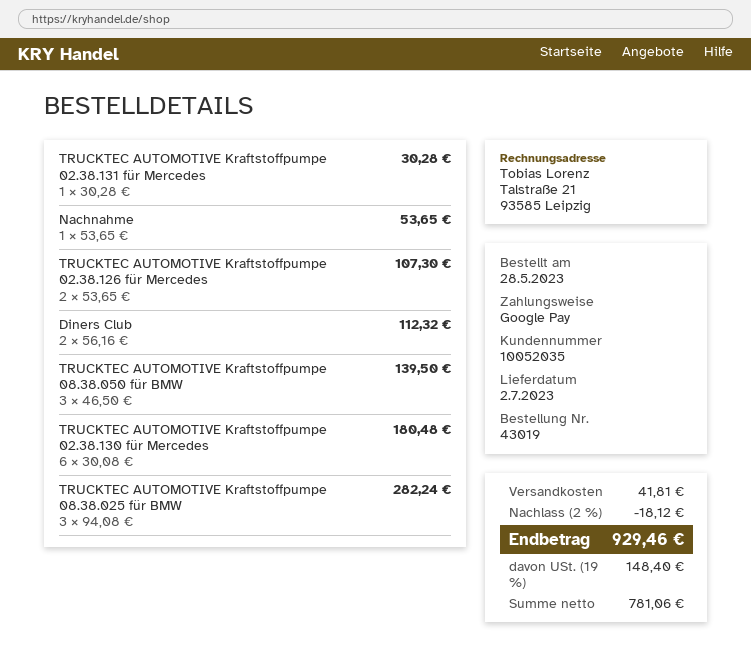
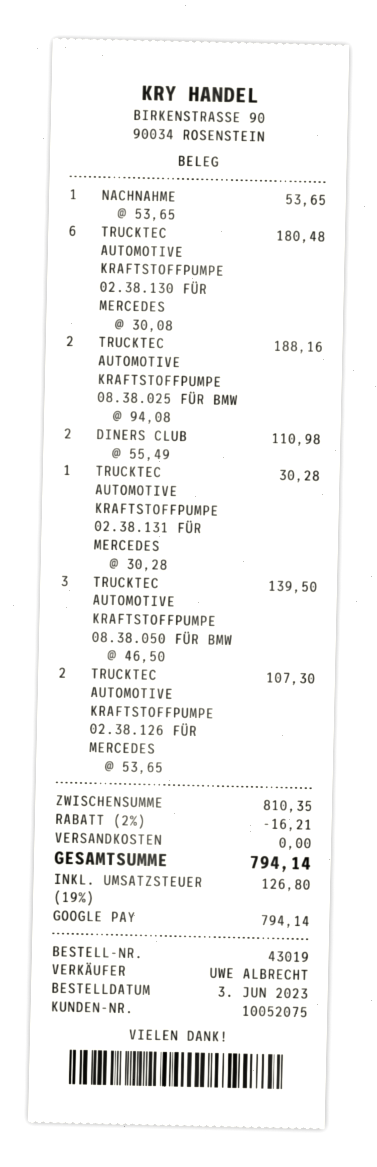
order date: 2023-05-28 -> 2023-06-03
customer number: 10052035 -> 10052075
Diners Club: 2 x 56.16 = 112.32 -> 2 x 55.49 = 110.98
TRUCKTEC AUTOMOTIVE Kraftstoffpumpe 08.38.025 für BMW: 3 x 94.08 = 282.24 -> 2 x 94.08 = 188.16
discount: 2% = 18.12 -> 2% = 16.21
shipping: 41.81 -> 0.00
tax: 19% = 148.40 -> 19% = 126.80
total: 929.46 -> 794.14

